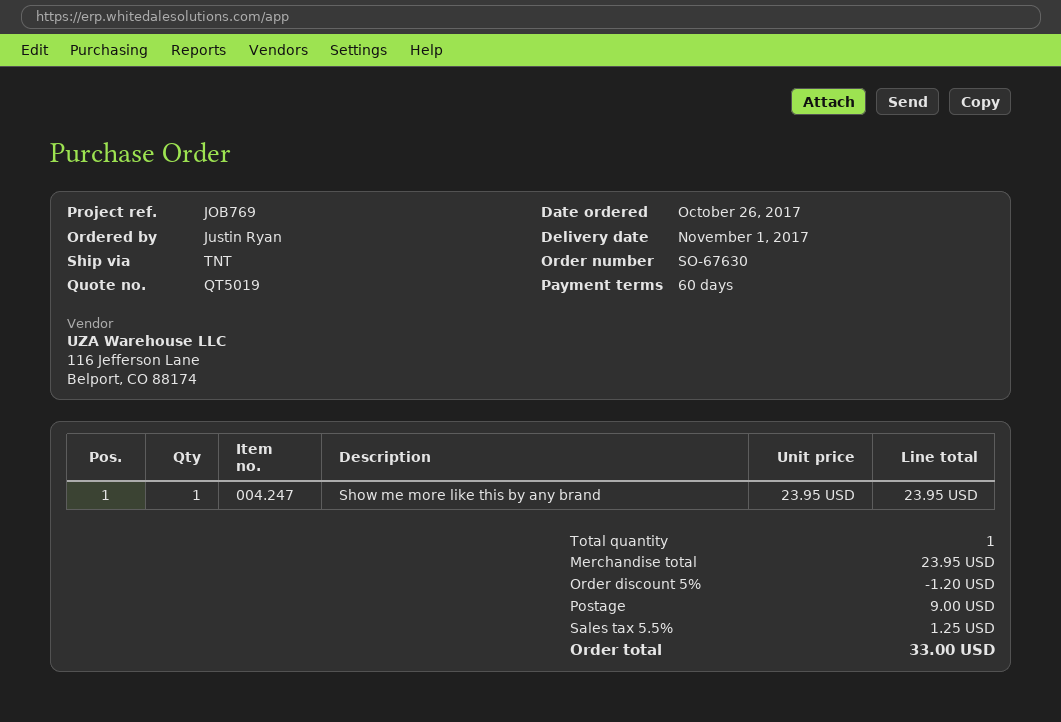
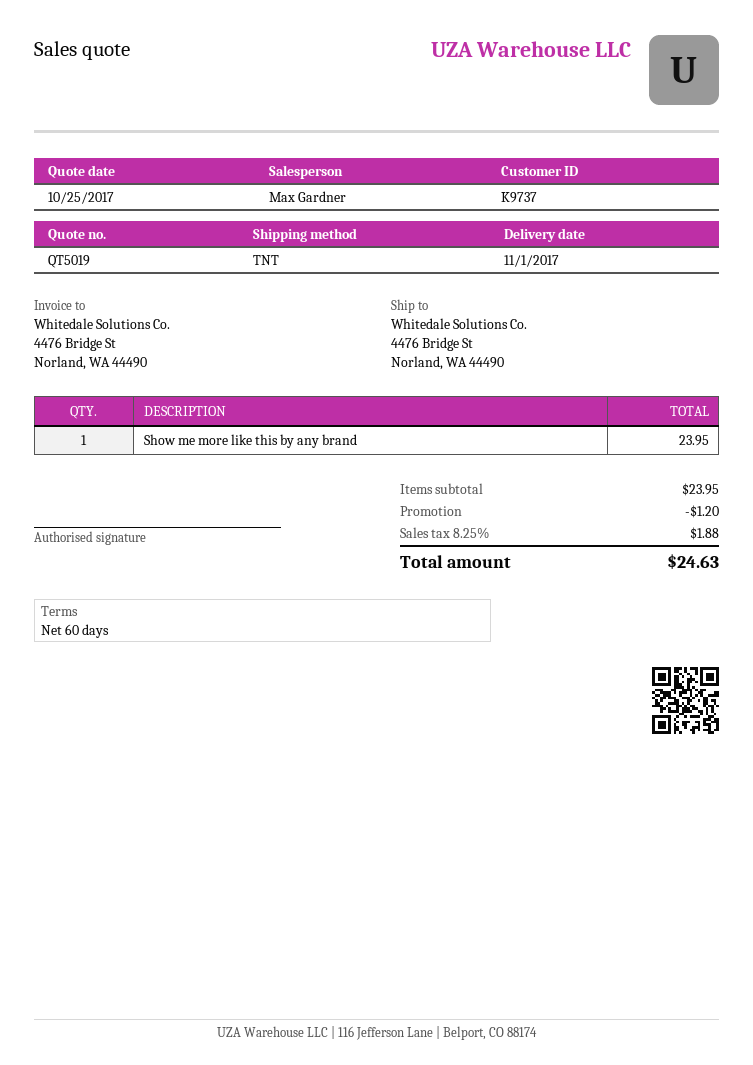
shipping: 9.00 -> none
tax: 5.5% = 1.25 -> 8.25% = 1.88
total: 33.00 -> 24.63

